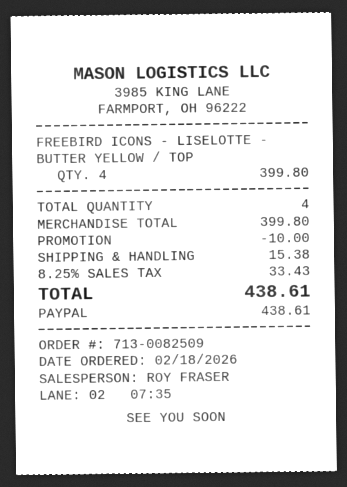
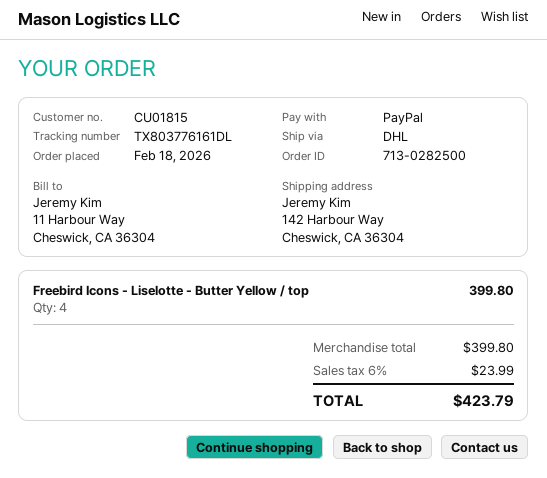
order number: 713-0082509 -> 713-0282500
discount: 10.00 -> none
shipping: 15.38 -> none
tax: 8.25% = 33.43 -> 6% = 23.99
total: 438.61 -> 423.79

